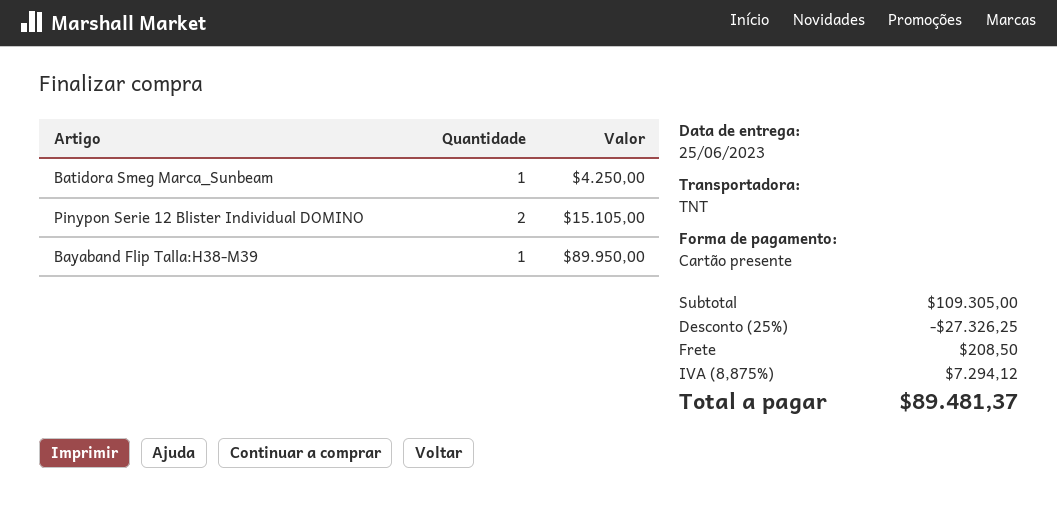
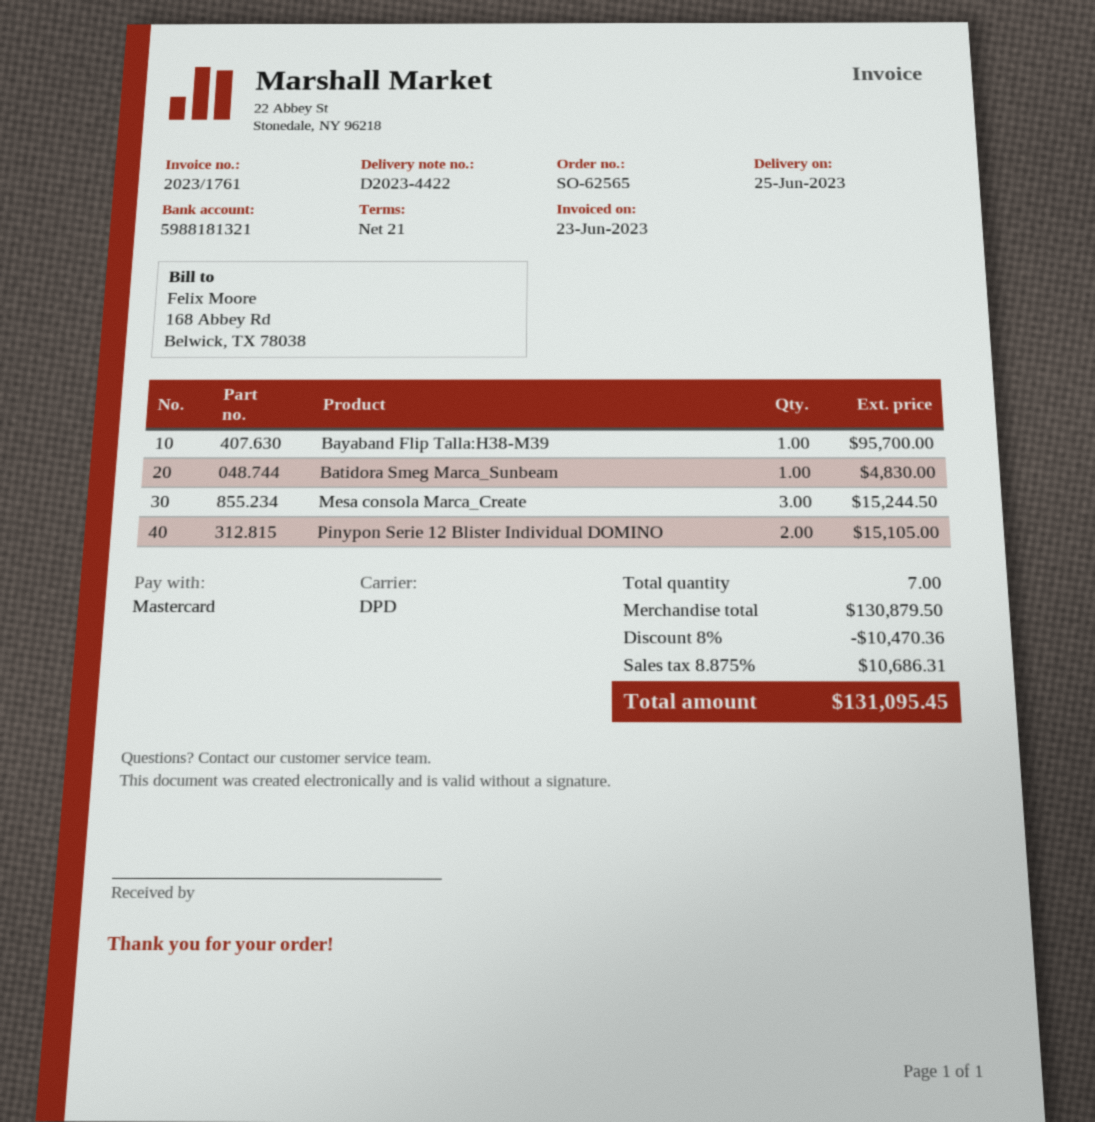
payment method: gift card -> Mastercard
shipping method: TNT -> DPD
Batidora Smeg Marca_Sunbeam: 1 for 4250.00 -> 1 for 4830.00
Bayaband Flip Talla:H38-M39: 1 for 89950.00 -> 1 for 95700.00
Mesa consola Marca_Create: none -> 3 for 15244.50
subtotal: 109305.00 -> 130879.50
discount: 25% = 27326.25 -> 8% = 10470.36
shipping: 208.50 -> none
tax: 8.875% = 7294.12 -> 8.875% = 10686.31
total: 89481.37 -> 131095.45

